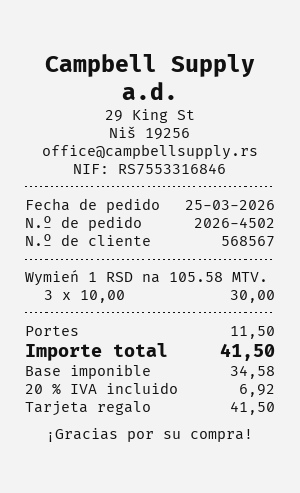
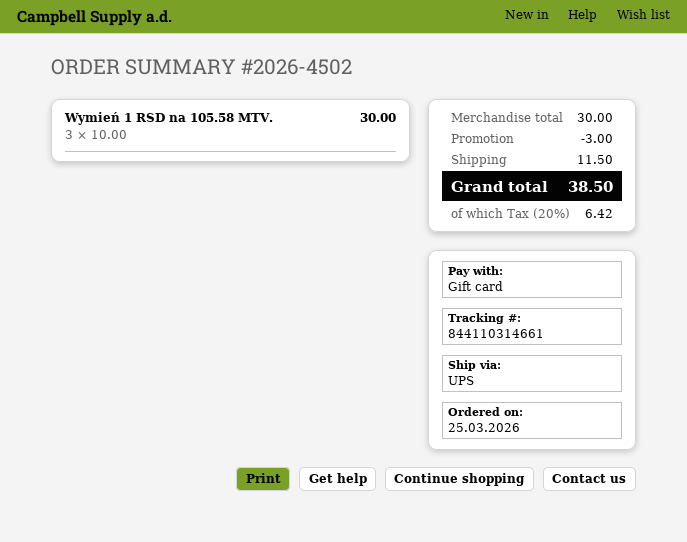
discount: none -> 3.00
tax: 20% = 6.92 -> 20% = 6.42
total: 41.50 -> 38.50

